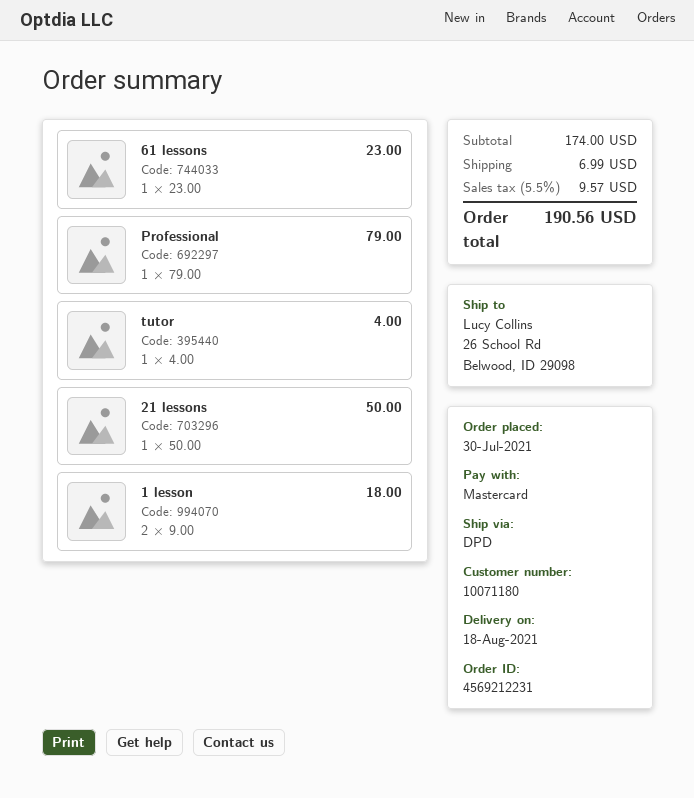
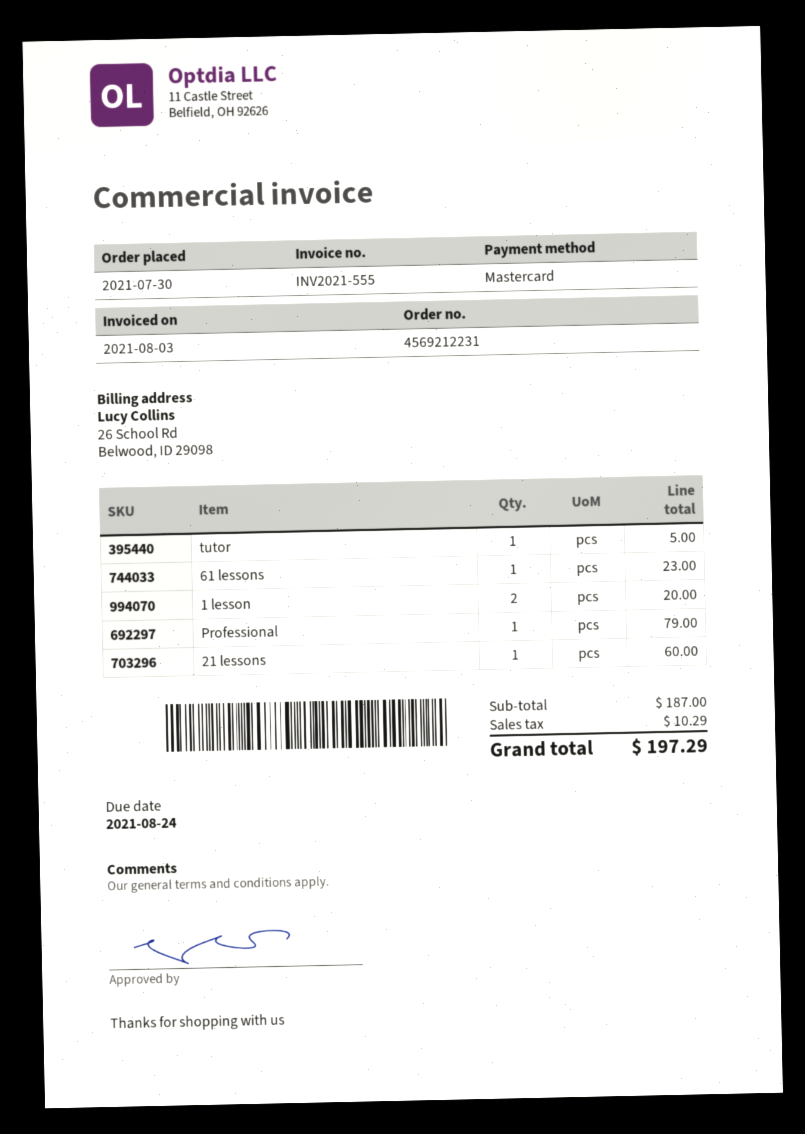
tutor: 1 for 4.00 -> 1 for 5.00
21 lessons: 1 for 50.00 -> 1 for 60.00
1 lesson: 2 for 18.00 -> 2 for 20.00
subtotal: 174.00 -> 187.00
shipping: 6.99 -> none
tax: 9.57 -> 10.29
total: 190.56 -> 197.29

